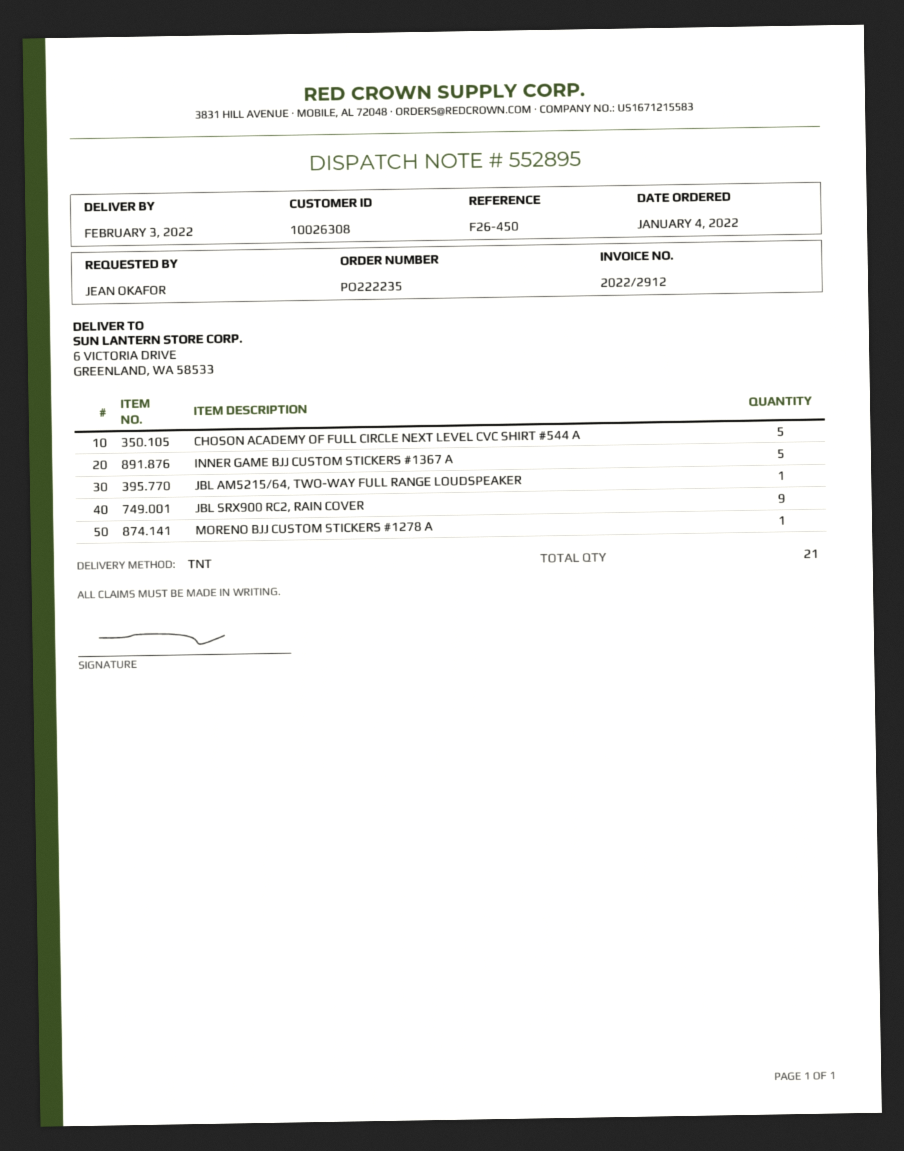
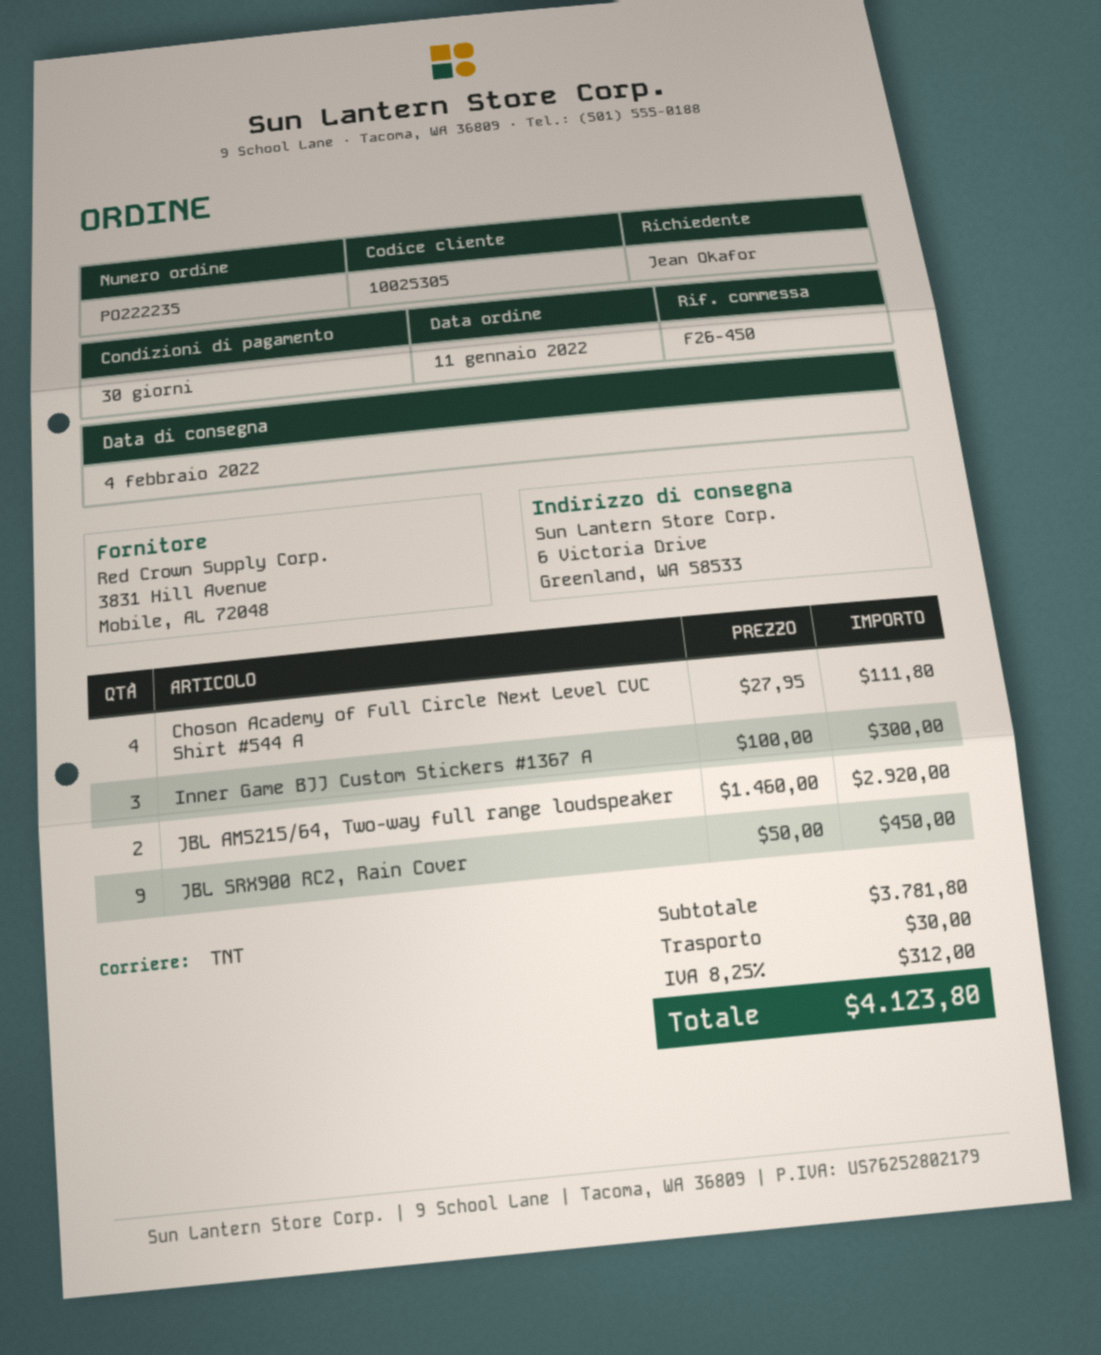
order date: 2022-01-04 -> 2022-01-11
delivery date: 2022-02-03 -> 2022-02-04
customer number: 10026308 -> 10025305
CHOSON ACADEMY OF FULL CIRCLE NEXT LEVEL CVC SHIRT #544 A: 5 -> 4
INNER GAME BJJ CUSTOM STICKERS #1367 A: 5 -> 3
JBL AM5215/64, TWO-WAY FULL RANGE LOUDSPEAKER: 1 -> 2
MORENO BJJ CUSTOM STICKERS #1278 A: 1 -> none

